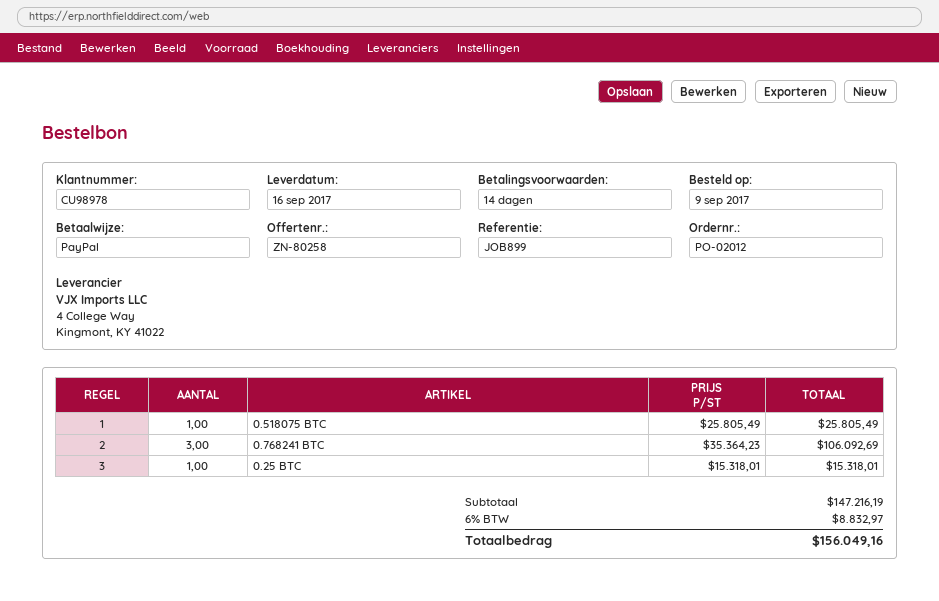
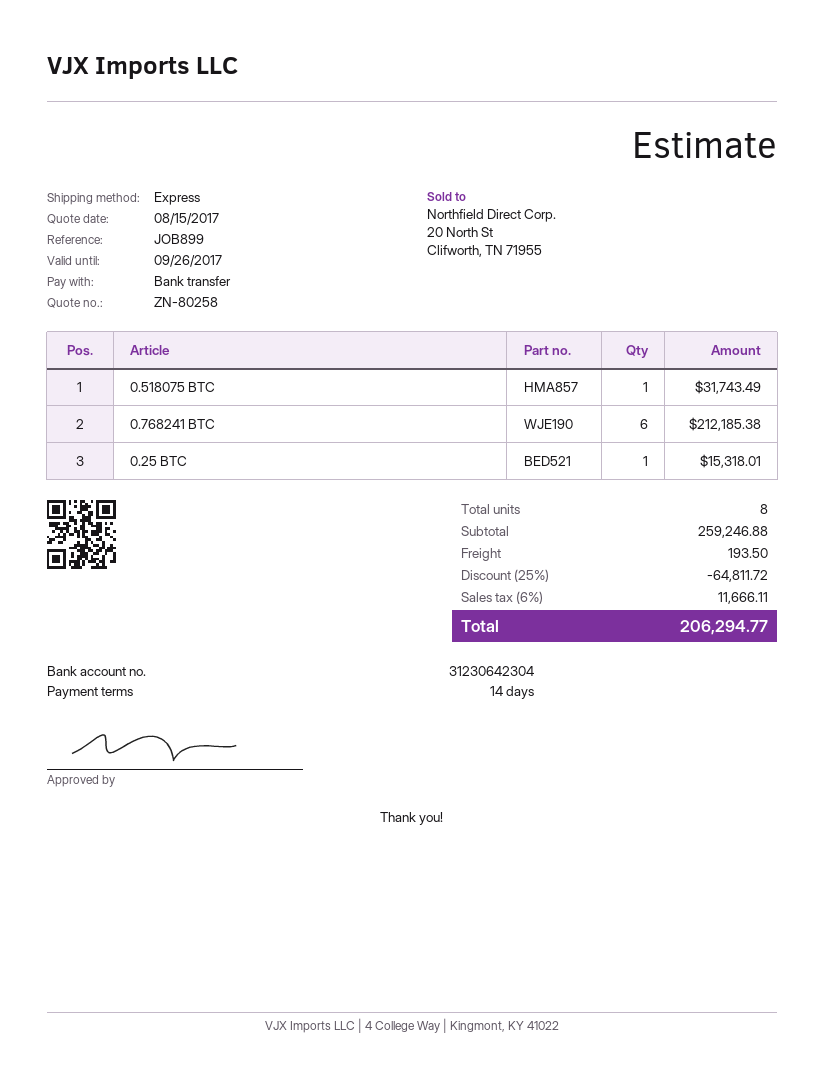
payment method: PayPal -> bank transfer
0.518075 BTC: 1 for 25805.49 -> 1 for 31743.49
0.768241 BTC: 3 for 106092.69 -> 6 for 212185.38
subtotal: 147216.19 -> 259246.88
discount: none -> 25% = 64811.72
shipping: none -> 193.50
tax: 6% = 8832.97 -> 6% = 11666.11
total: 156049.16 -> 206294.77

